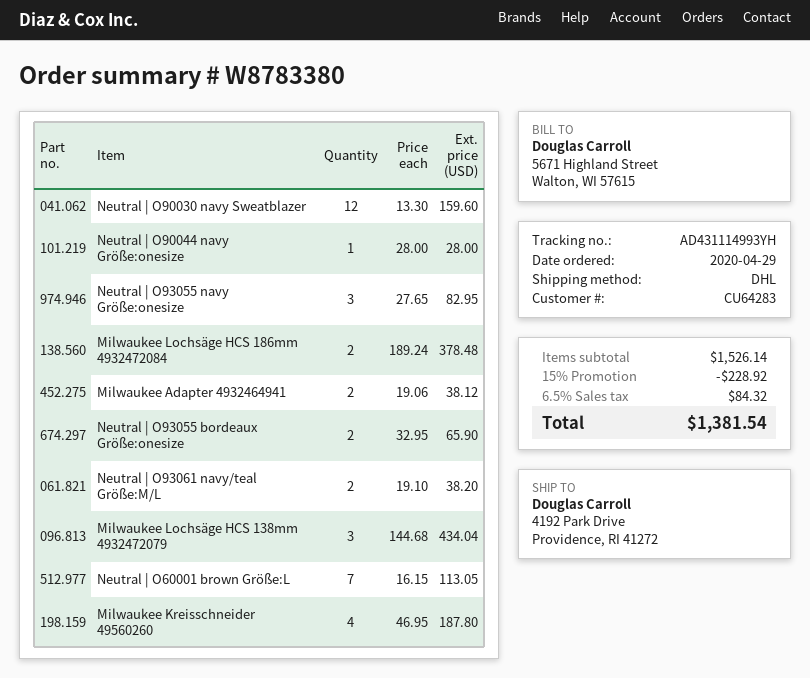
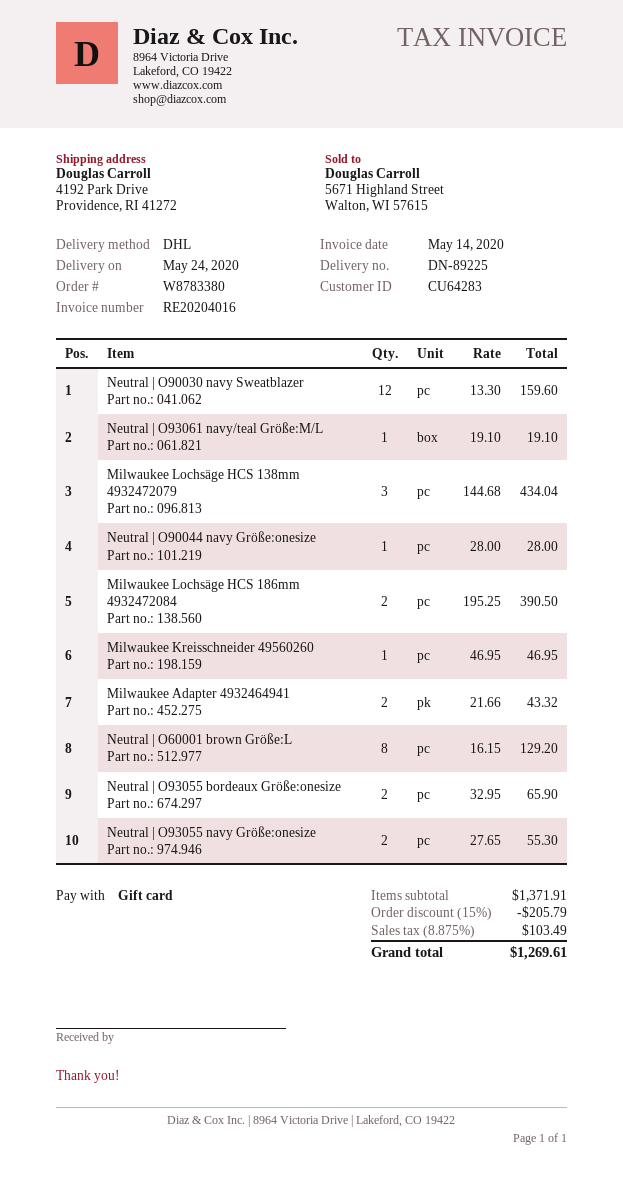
Neutral | O93055 navy Größe:onesize: 3 x 27.65 = 82.95 -> 2 x 27.65 = 55.30
Milwaukee Lochsäge HCS 186mm 4932472084: 2 x 189.24 = 378.48 -> 2 x 195.25 = 390.50
Milwaukee Adapter 4932464941: 2 x 19.06 = 38.12 -> 2 x 21.66 = 43.32
Neutral | O93061 navy/teal Größe:M/L: 2 x 19.10 = 38.20 -> 1 x 19.10 = 19.10
Neutral | O60001 brown Größe:L: 7 x 16.15 = 113.05 -> 8 x 16.15 = 129.20
Milwaukee Kreisschneider 49560260: 4 x 46.95 = 187.80 -> 1 x 46.95 = 46.95
subtotal: 1526.14 -> 1371.91
discount: 15% = 228.92 -> 15% = 205.79
tax: 6.5% = 84.32 -> 8.875% = 103.49
total: 1381.54 -> 1269.61

